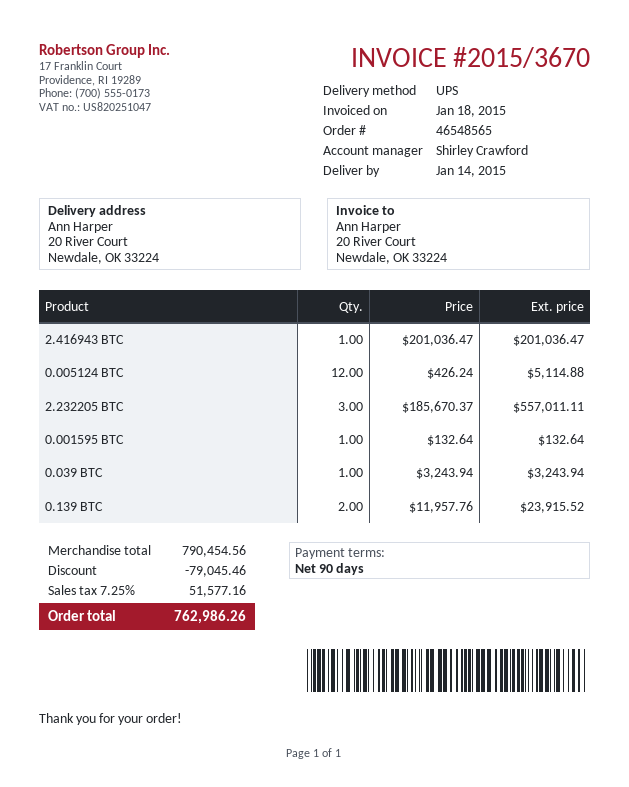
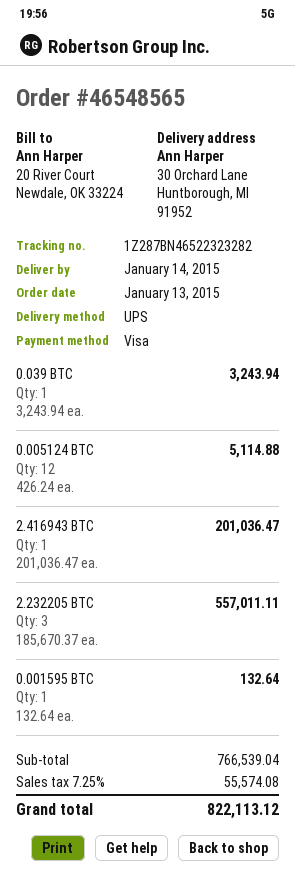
ship to: 20 River Court, Newdale, OK 33224 -> 30 Orchard Lane, Huntborough, MI 91952
0.139 BTC: 2 x 11957.76 = 23915.52 -> none
subtotal: 790454.56 -> 766539.04
discount: 79045.46 -> none
tax: 7.25% = 51577.16 -> 7.25% = 55574.08
total: 762986.26 -> 822113.12

